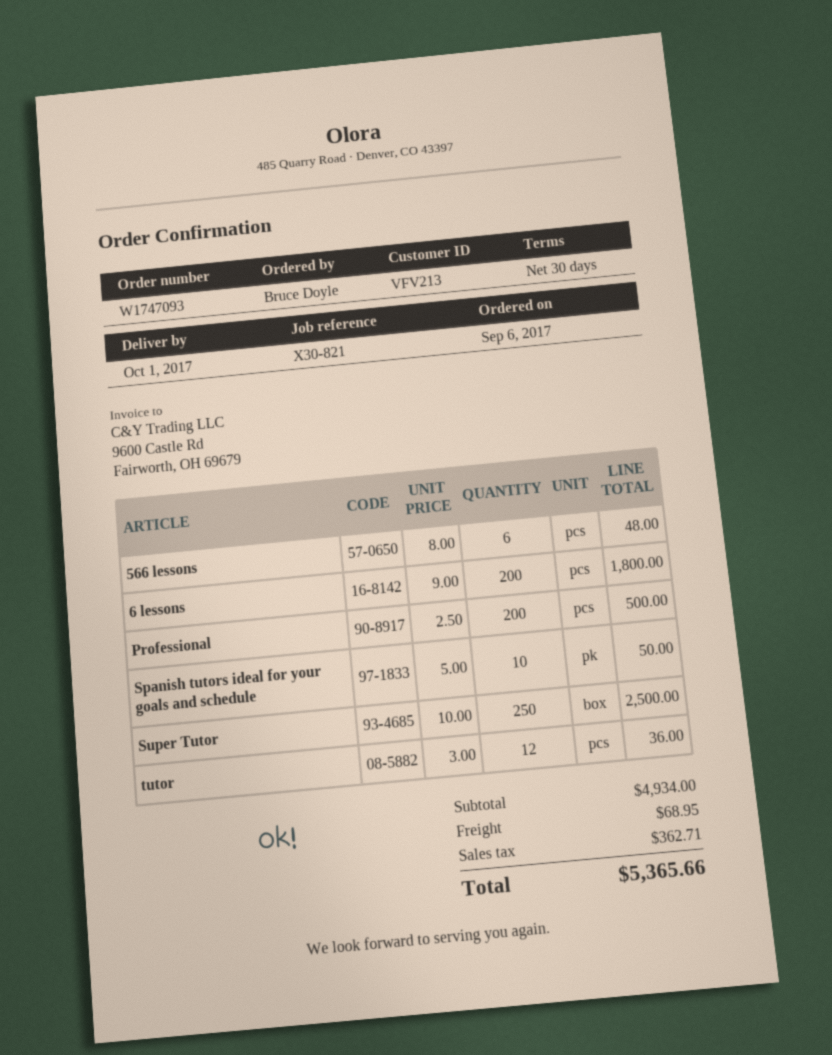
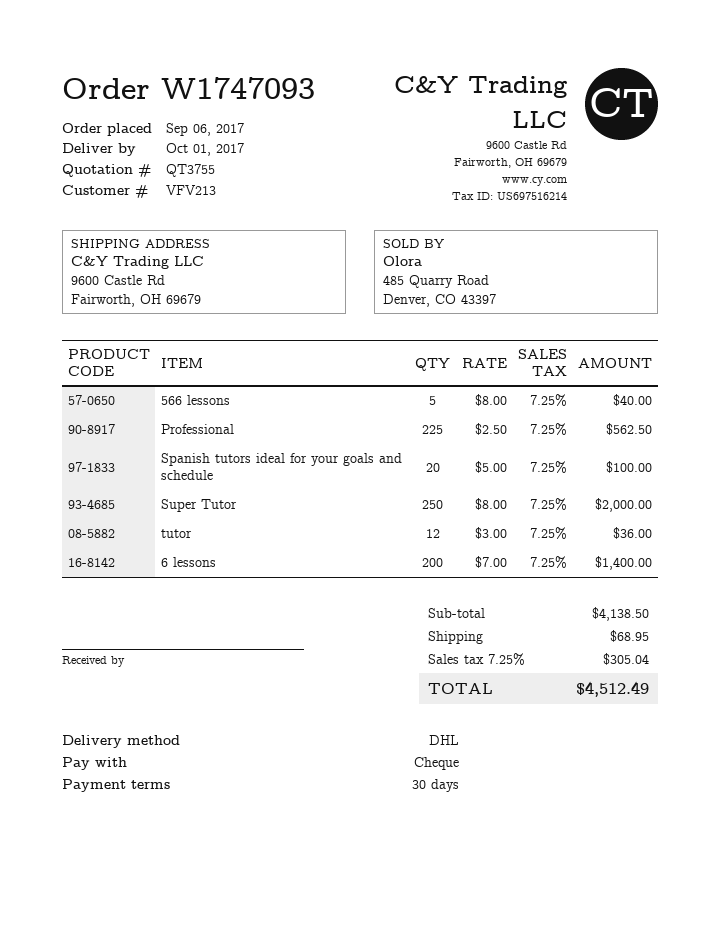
566 lessons: 6 x 8.00 = 48.00 -> 5 x 8.00 = 40.00
6 lessons: 200 x 9.00 = 1800.00 -> 200 x 7.00 = 1400.00
Professional: 200 x 2.50 = 500.00 -> 225 x 2.50 = 562.50
Spanish tutors ideal for your goals and schedule: 10 x 5.00 = 50.00 -> 20 x 5.00 = 100.00
Super Tutor: 250 x 10.00 = 2500.00 -> 250 x 8.00 = 2000.00
subtotal: 4934.00 -> 4138.50
tax: 362.71 -> 305.04
total: 5365.66 -> 4512.49

